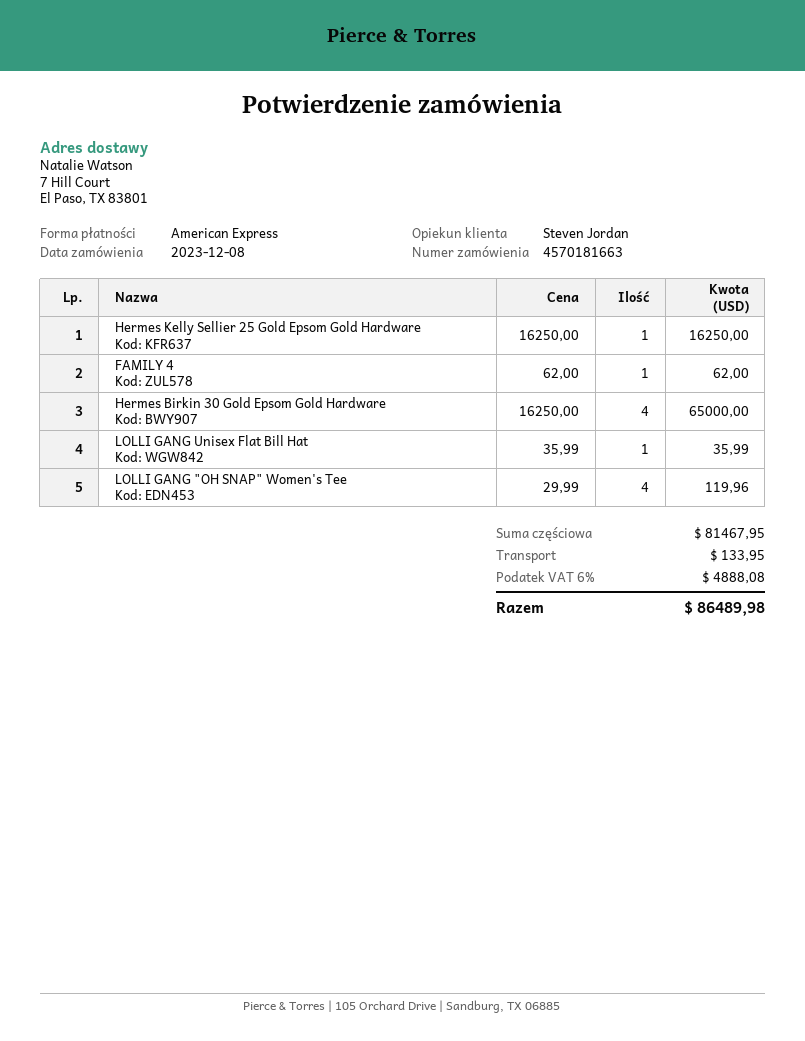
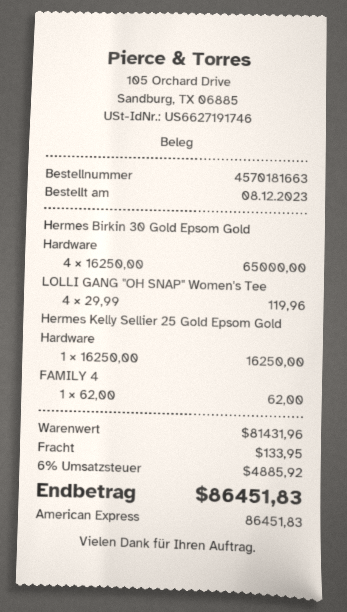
LOLLI GANG Unisex Flat Bill Hat: 1 x 35.99 = 35.99 -> none
subtotal: 81467.95 -> 81431.96
tax: 6% = 4888.08 -> 6% = 4885.92
total: 86489.98 -> 86451.83

